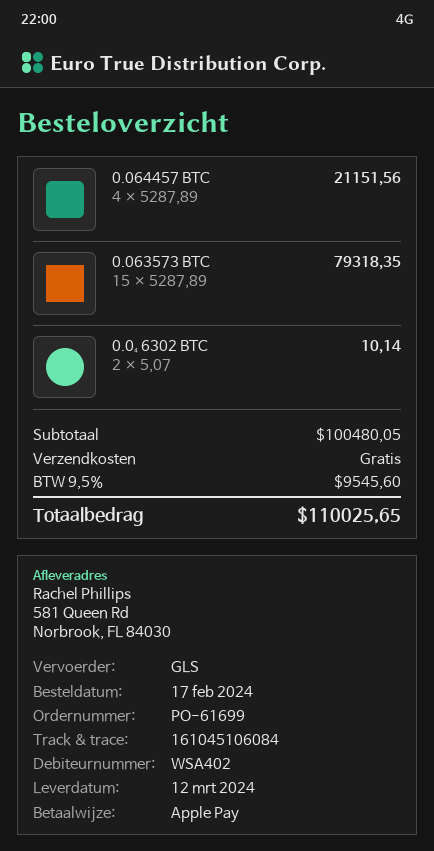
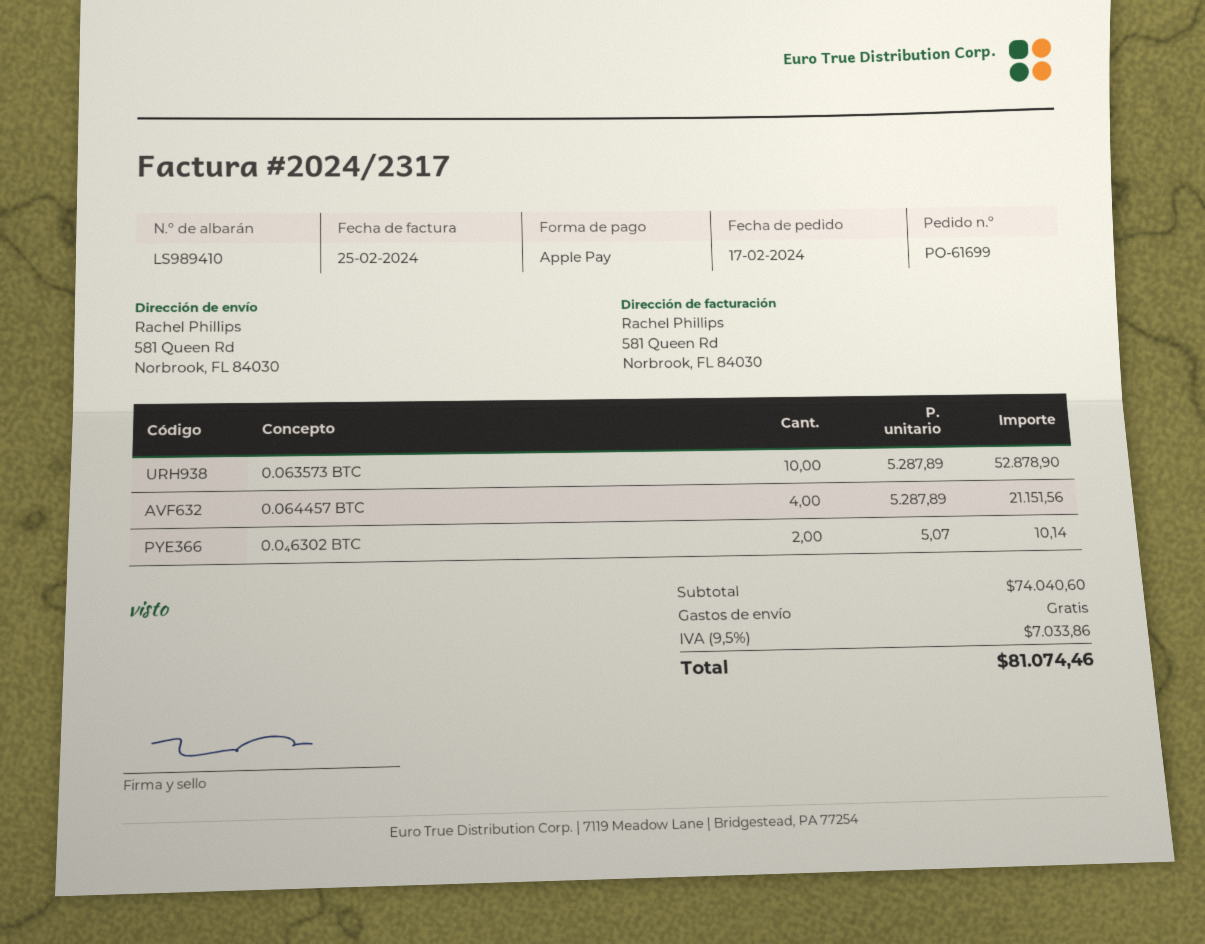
0.063573 BTC: 15 x 5287.89 = 79318.35 -> 10 x 5287.89 = 52878.90
subtotal: 100480.05 -> 74040.60
tax: 9.5% = 9545.60 -> 9.5% = 7033.86
total: 110025.65 -> 81074.46

